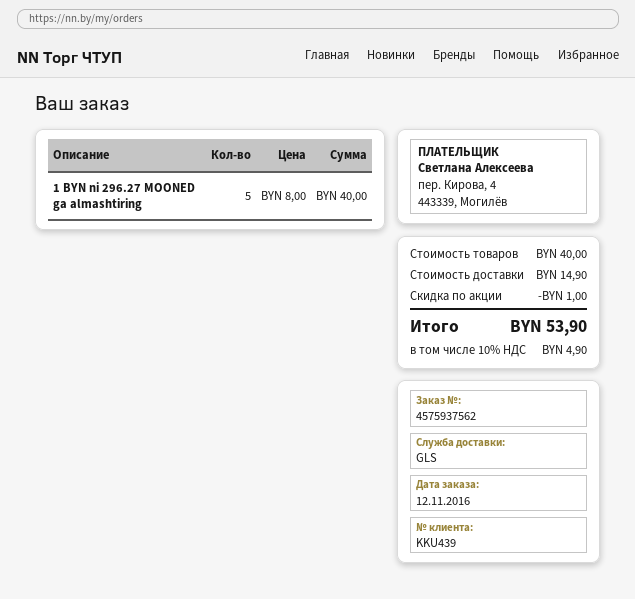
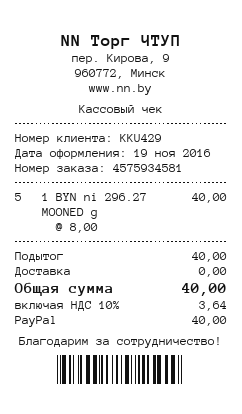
order number: 4575937562 -> 4575934581
order date: 2016-11-12 -> 2016-11-19
customer number: KKU439 -> KKU429
discount: 1.00 -> none
shipping: 14.90 -> 0.00
tax: 10% = 4.90 -> 10% = 3.64
total: 53.90 -> 40.00

